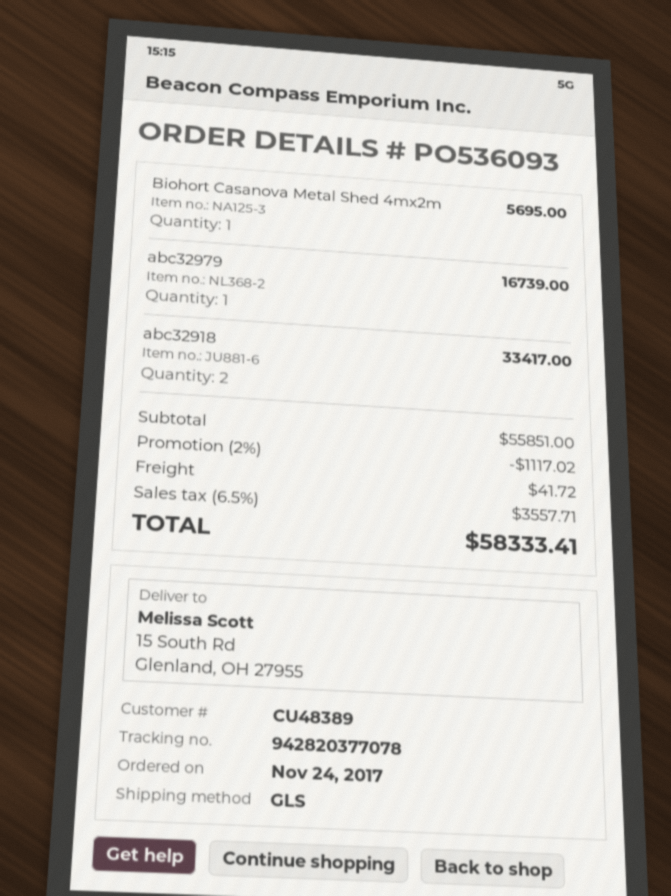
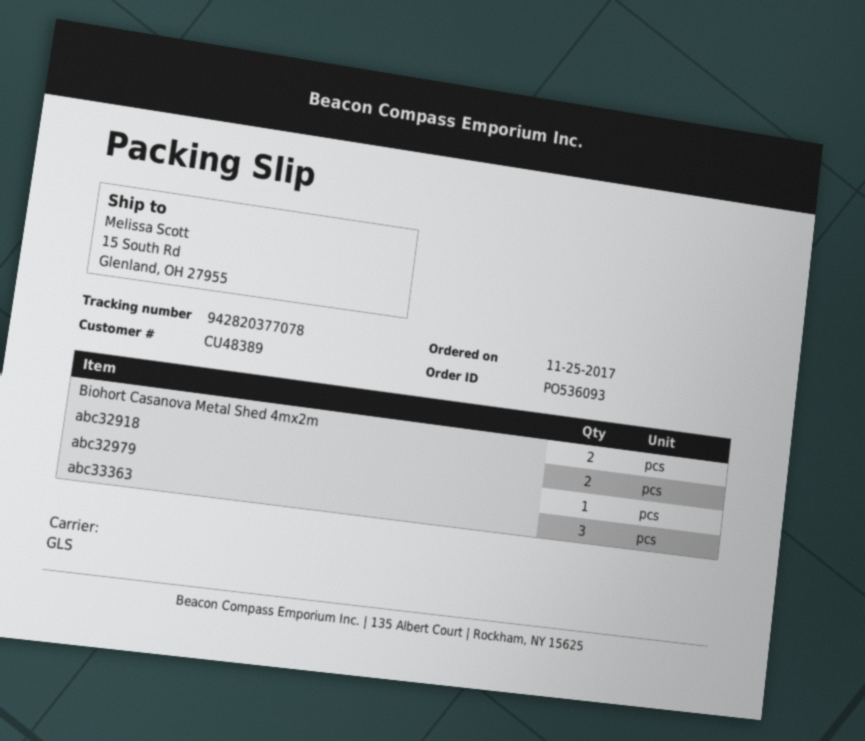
order date: 2017-11-24 -> 2017-11-25
Biohort Casanova Metal Shed 4mx2m: 1 -> 2
abc33363: none -> 3

